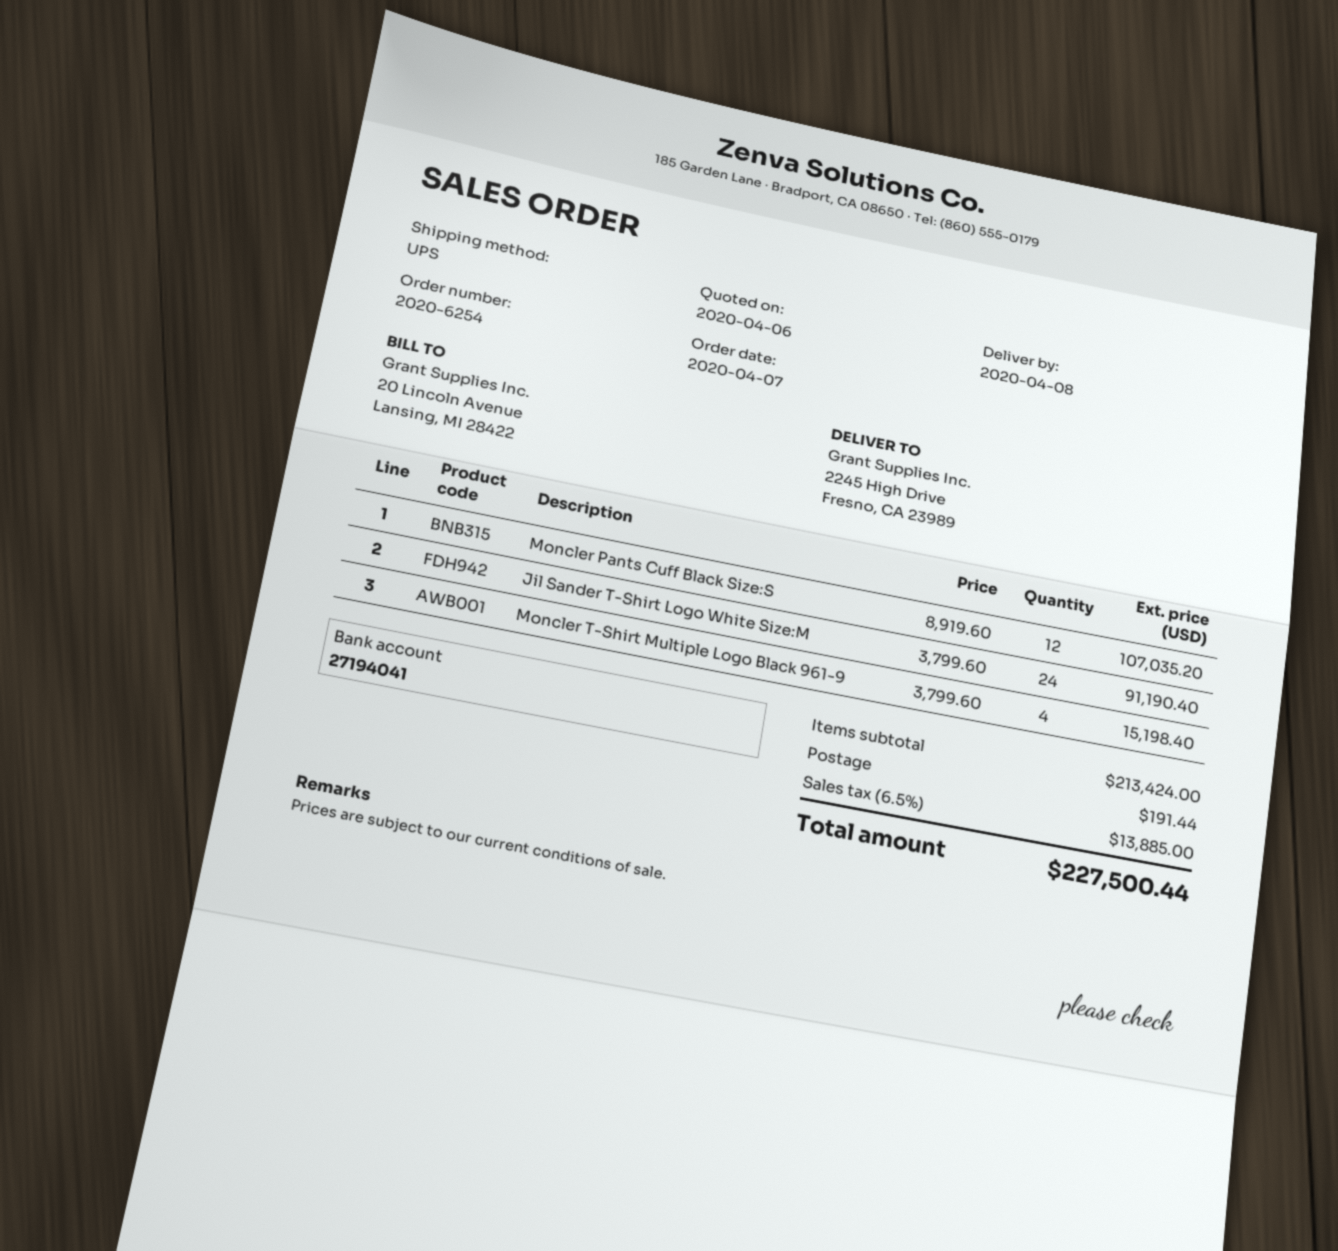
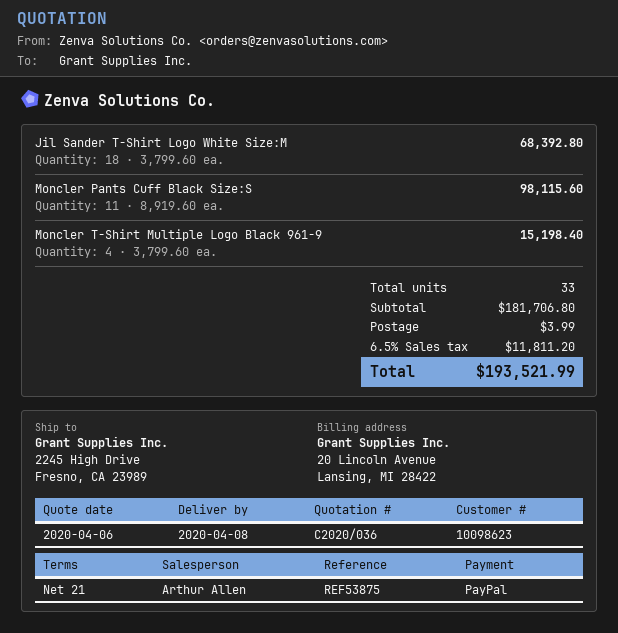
Moncler Pants Cuff Black Size:S: 12 x 8919.60 = 107035.20 -> 11 x 8919.60 = 98115.60
Jil Sander T-Shirt Logo White Size:M: 24 x 3799.60 = 91190.40 -> 18 x 3799.60 = 68392.80
subtotal: 213424.00 -> 181706.80
shipping: 191.44 -> 3.99
tax: 6.5% = 13885.00 -> 6.5% = 11811.20
total: 227500.44 -> 193521.99

